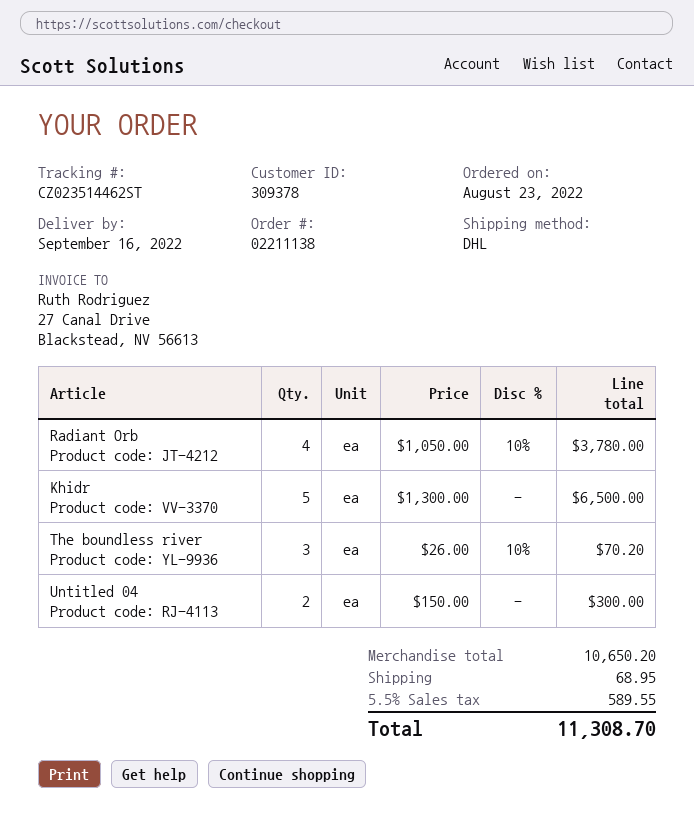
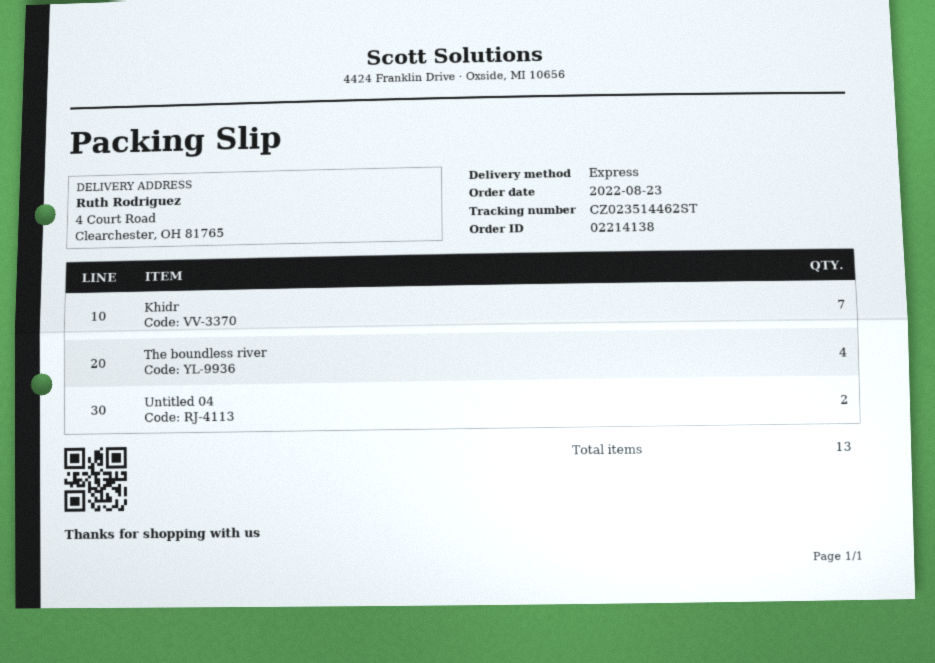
order number: 02211138 -> 02214138
shipping method: DHL -> express
Radiant Orb: 4 -> none
Khidr: 5 -> 7
The boundless river: 3 -> 4

